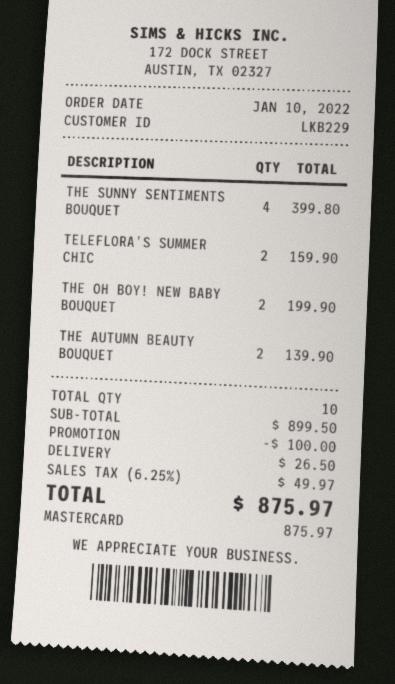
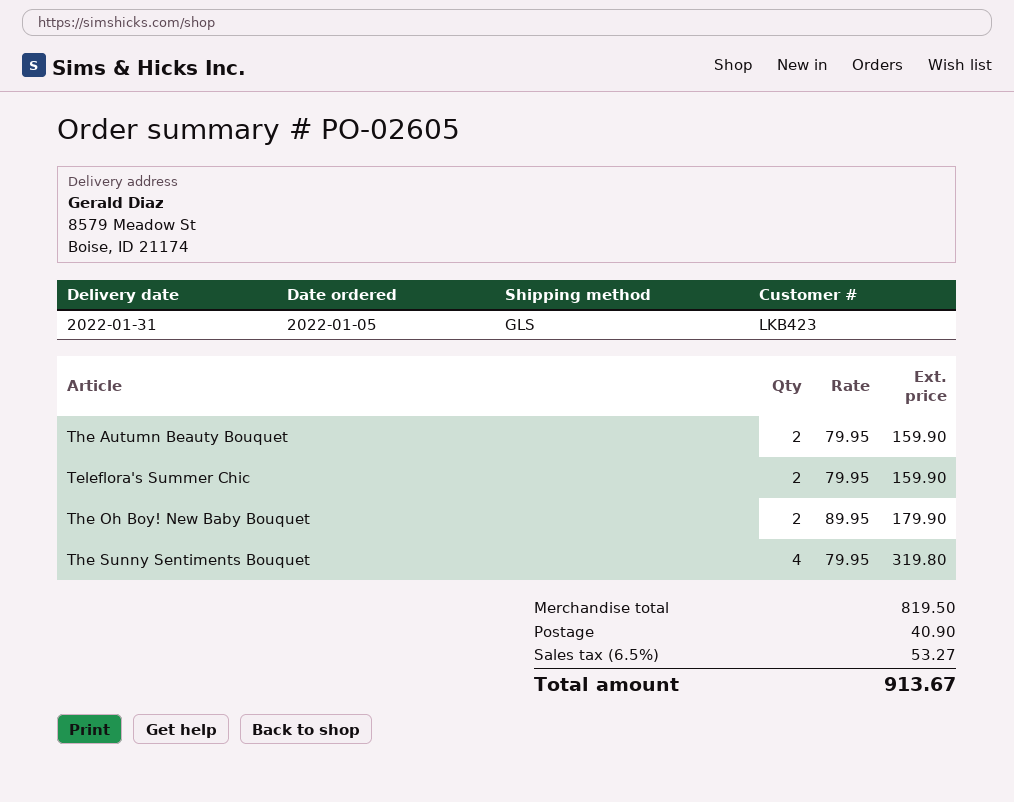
order date: 2022-01-10 -> 2022-01-05
customer number: LKB229 -> LKB423
THE SUNNY SENTIMENTS BOUQUET: 4 for 399.80 -> 4 for 319.80
THE OH BOY! NEW BABY BOUQUET: 2 for 199.90 -> 2 for 179.90
THE AUTUMN BEAUTY BOUQUET: 2 for 139.90 -> 2 for 159.90
subtotal: 899.50 -> 819.50
discount: 100.00 -> none
shipping: 26.50 -> 40.90
tax: 6.25% = 49.97 -> 6.5% = 53.27
total: 875.97 -> 913.67

